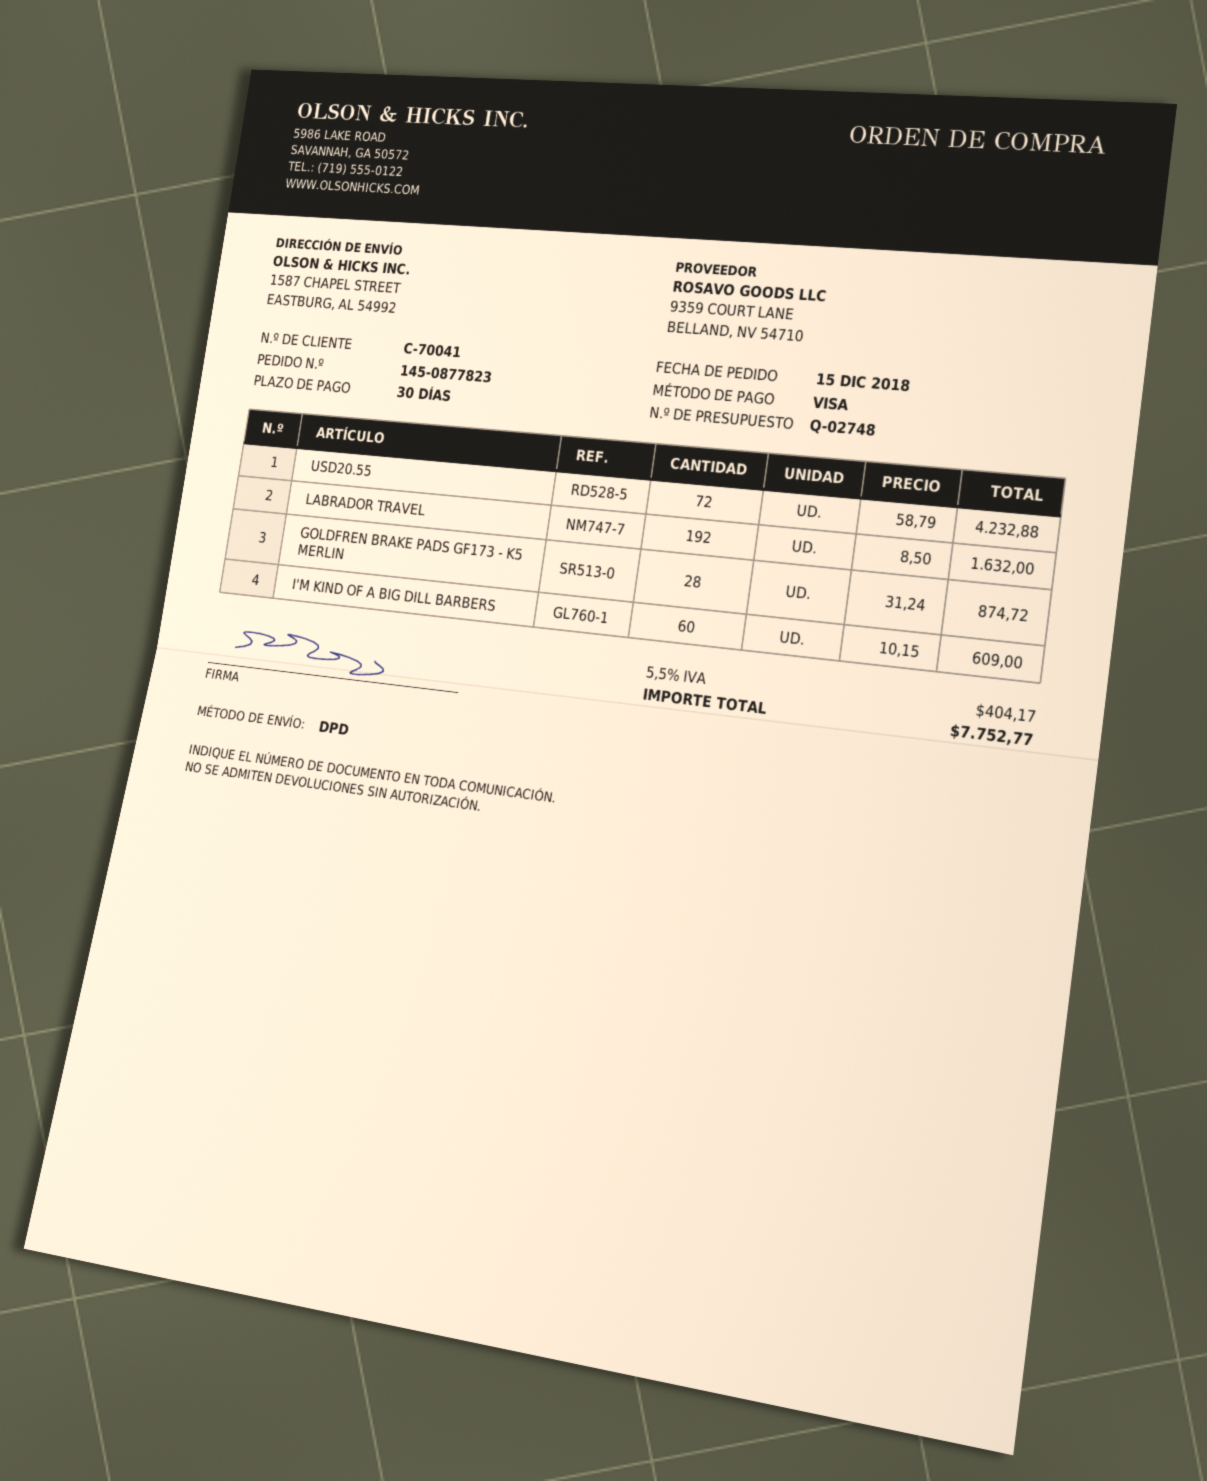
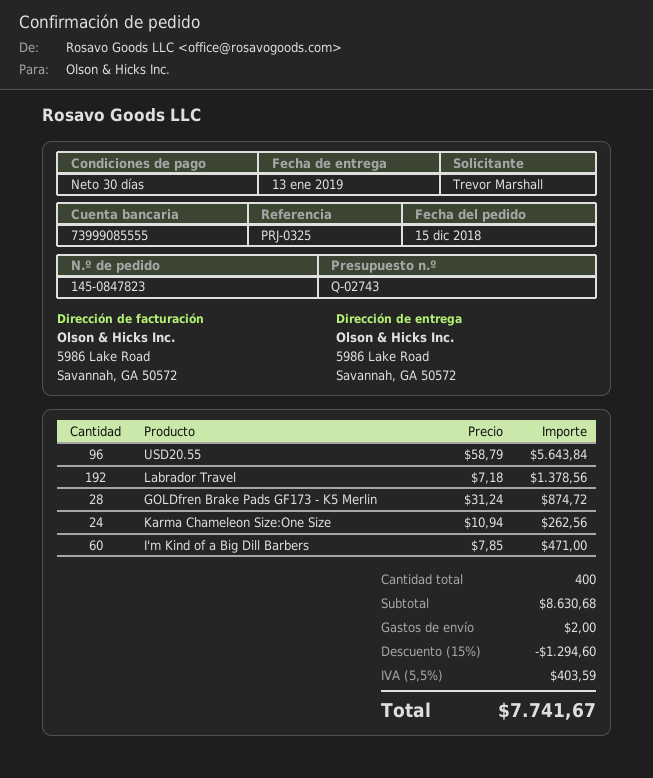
quote number: Q-02748 -> Q-02743
order number: 145-0877823 -> 145-0847823
ship to: 1587 CHAPEL STREET, EASTBURG, AL 54992 -> 5986 Lake Road, Savannah, GA 50572
USD20.55: 72 x 58.79 = 4232.88 -> 96 x 58.79 = 5643.84
LABRADOR TRAVEL: 192 x 8.50 = 1632.00 -> 192 x 7.18 = 1378.56
I'M KIND OF A BIG DILL BARBERS: 60 x 10.15 = 609.00 -> 60 x 7.85 = 471.00
Karma Chameleon Size:One Size: none -> 24 x 10.94 = 262.56
discount: none -> 15% = 1294.60
shipping: none -> 2.00
tax: 5.5% = 404.17 -> 5.5% = 403.59
total: 7752.77 -> 7741.67

